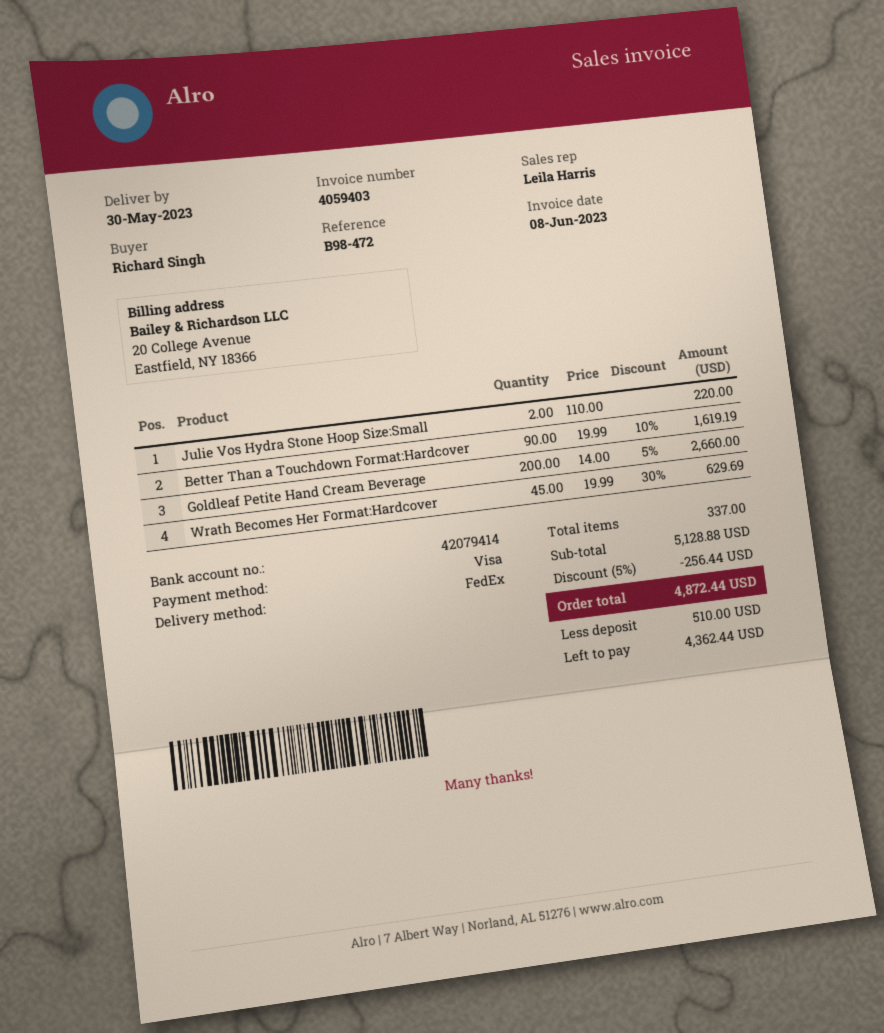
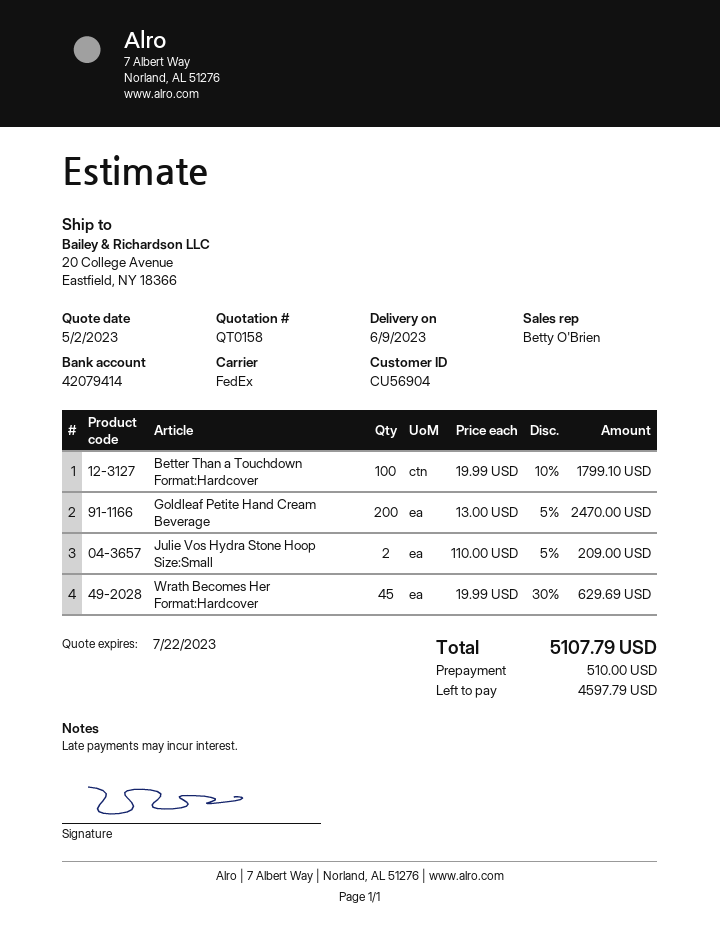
delivery date: 2023-05-30 -> 2023-06-09
sales rep: Leila Harris -> Betty O'Brien
Julie Vos Hydra Stone Hoop Size:Small: 2 x 110.00 = 220.00 -> 2 x 110.00 - 5% = 209.00
Better Than a Touchdown Format:Hardcover: 90 x 19.99 - 10% = 1619.19 -> 100 x 19.99 - 10% = 1799.10
Goldleaf Petite Hand Cream Beverage: 200 x 14.00 - 5% = 2660.00 -> 200 x 13.00 - 5% = 2470.00
discount: 5% = 256.44 -> none
total: 4872.44 -> 5107.79
balance: 4362.44 -> 4597.79

